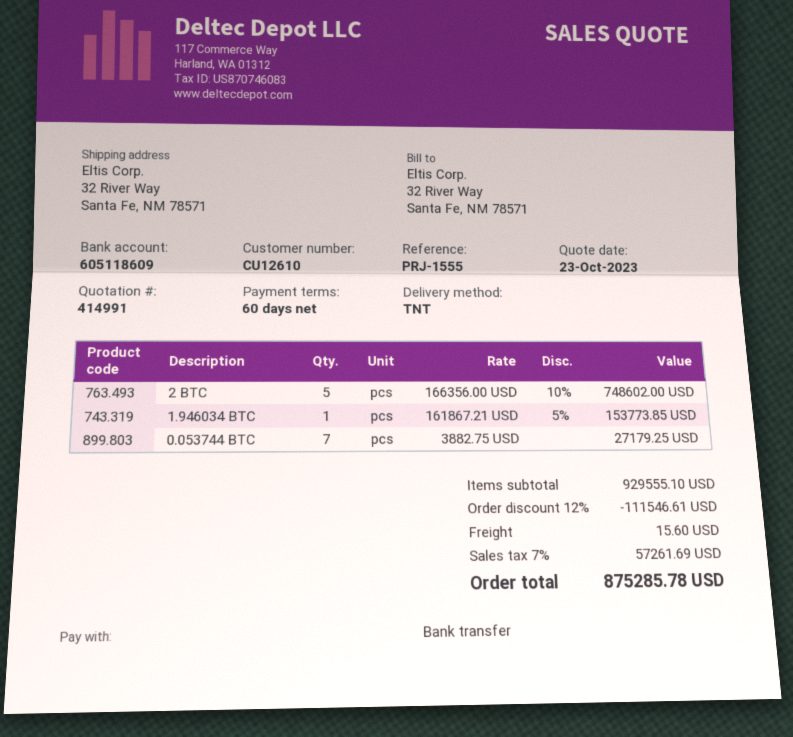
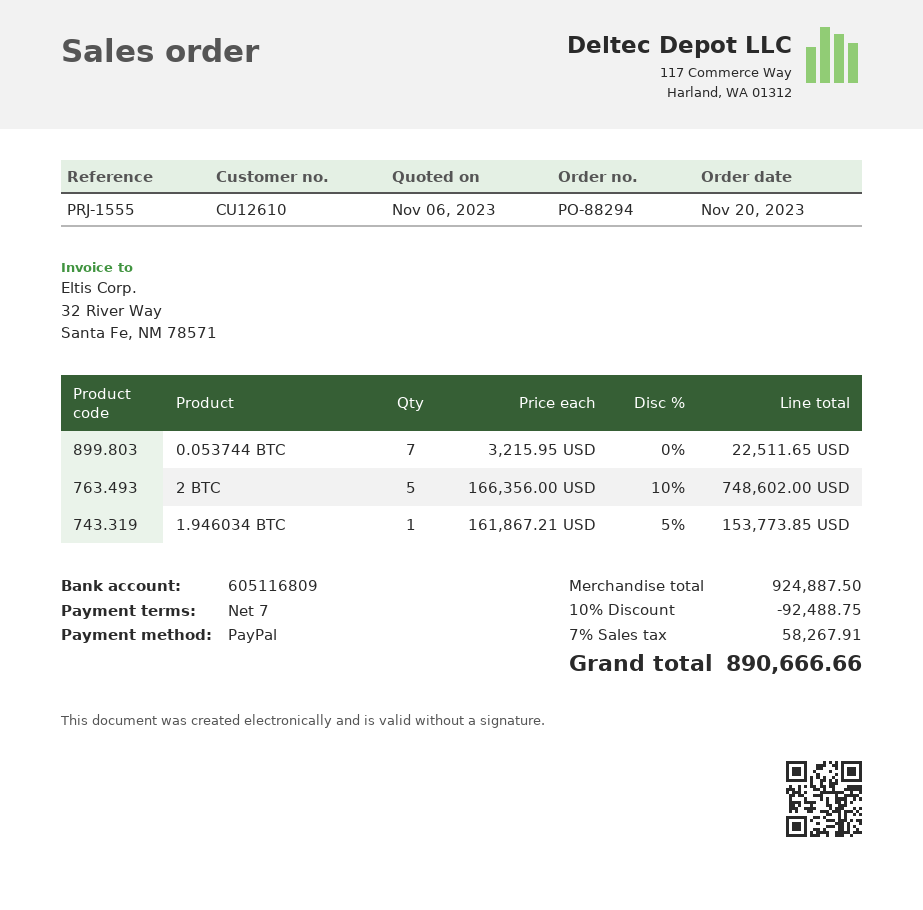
quote date: 2023-10-23 -> 2023-11-06
payment terms: 60 days -> 7 days
payment method: bank transfer -> PayPal
bank account: 605118609 -> 605116809
0.053744 BTC: 7 x 3882.75 = 27179.25 -> 7 x 3215.95 = 22511.65
subtotal: 929555.10 -> 924887.50
discount: 12% = 111546.61 -> 10% = 92488.75
shipping: 15.60 -> none
tax: 7% = 57261.69 -> 7% = 58267.91
total: 875285.78 -> 890666.66

